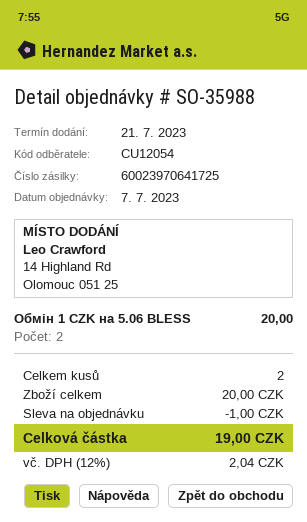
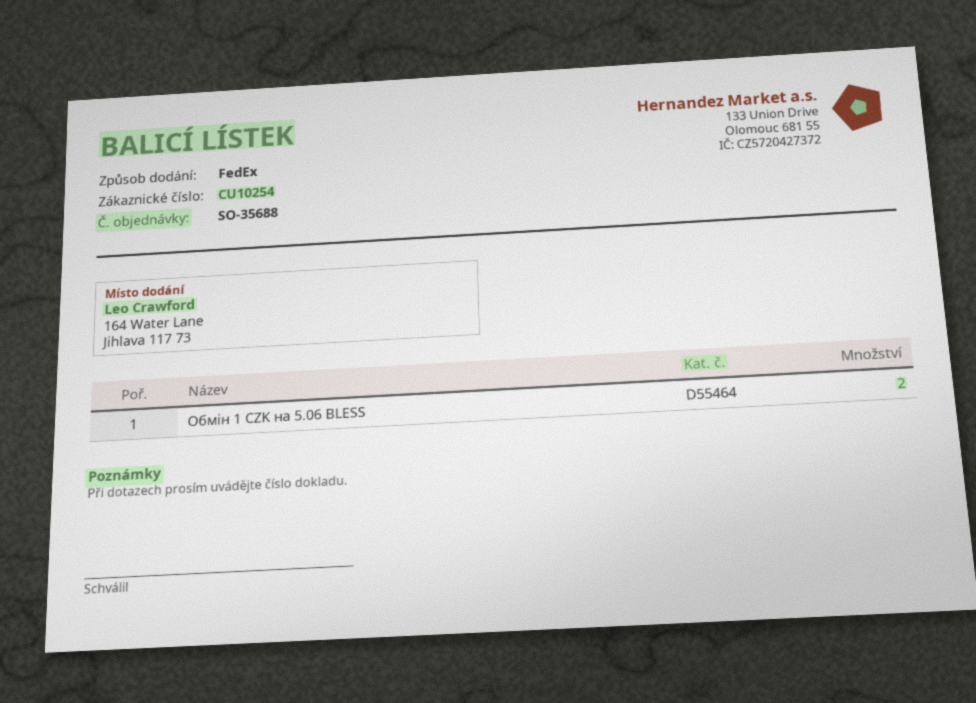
order number: SO-35988 -> SO-35688
customer number: CU12054 -> CU10254
ship to: 14 Highland Rd, Olomouc 051 25 -> 164 Water Lane, Jihlava 117 73

